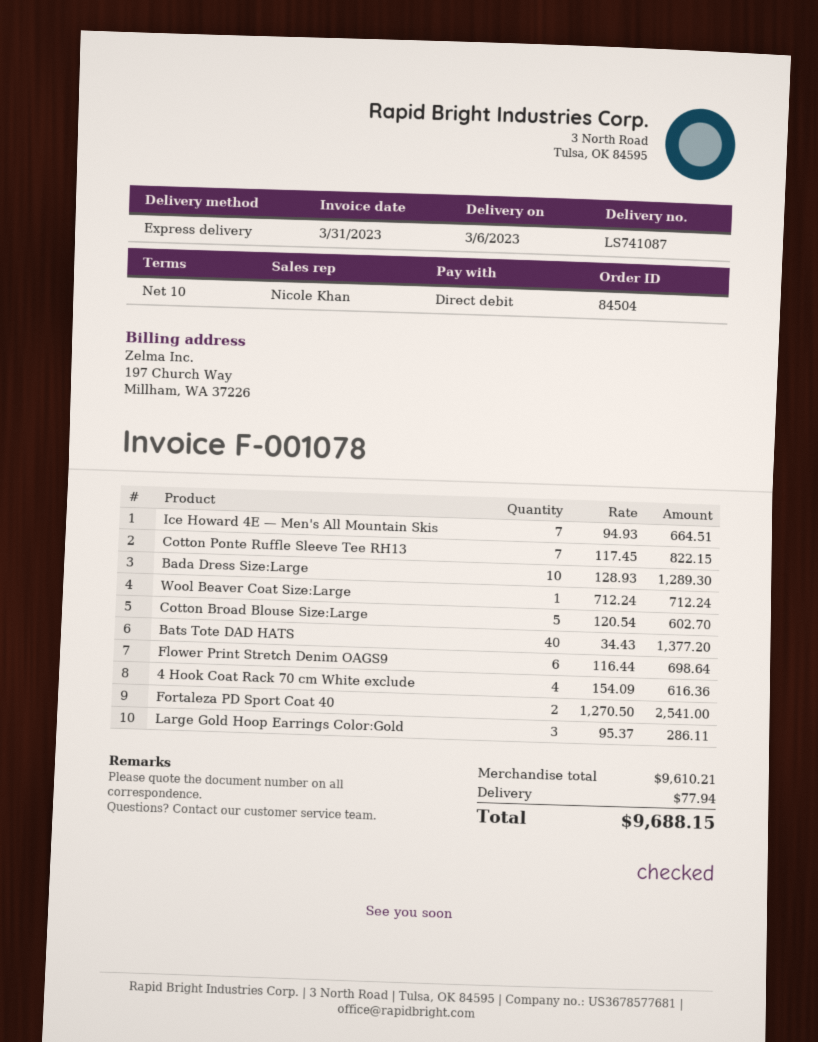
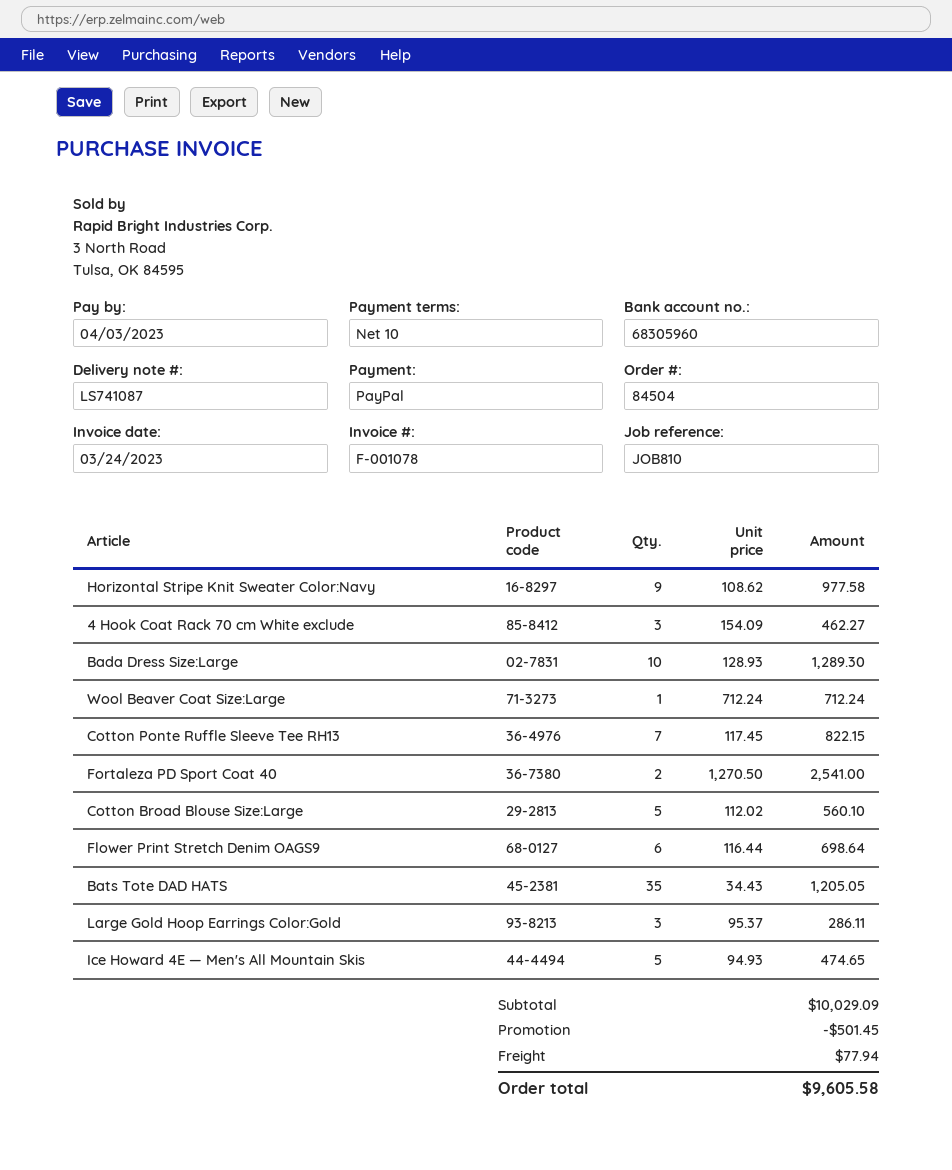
invoice date: 2023-03-31 -> 2023-03-24
payment method: direct debit -> PayPal
Ice Howard 4E — Men's All Mountain Skis: 7 x 94.93 = 664.51 -> 5 x 94.93 = 474.65
Cotton Broad Blouse Size:Large: 5 x 120.54 = 602.70 -> 5 x 112.02 = 560.10
Bats Tote DAD HATS: 40 x 34.43 = 1377.20 -> 35 x 34.43 = 1205.05
4 Hook Coat Rack 70 cm White exclude: 4 x 154.09 = 616.36 -> 3 x 154.09 = 462.27
Horizontal Stripe Knit Sweater Color:Navy: none -> 9 x 108.62 = 977.58
subtotal: 9610.21 -> 10029.09
discount: none -> 501.45
total: 9688.15 -> 9605.58

